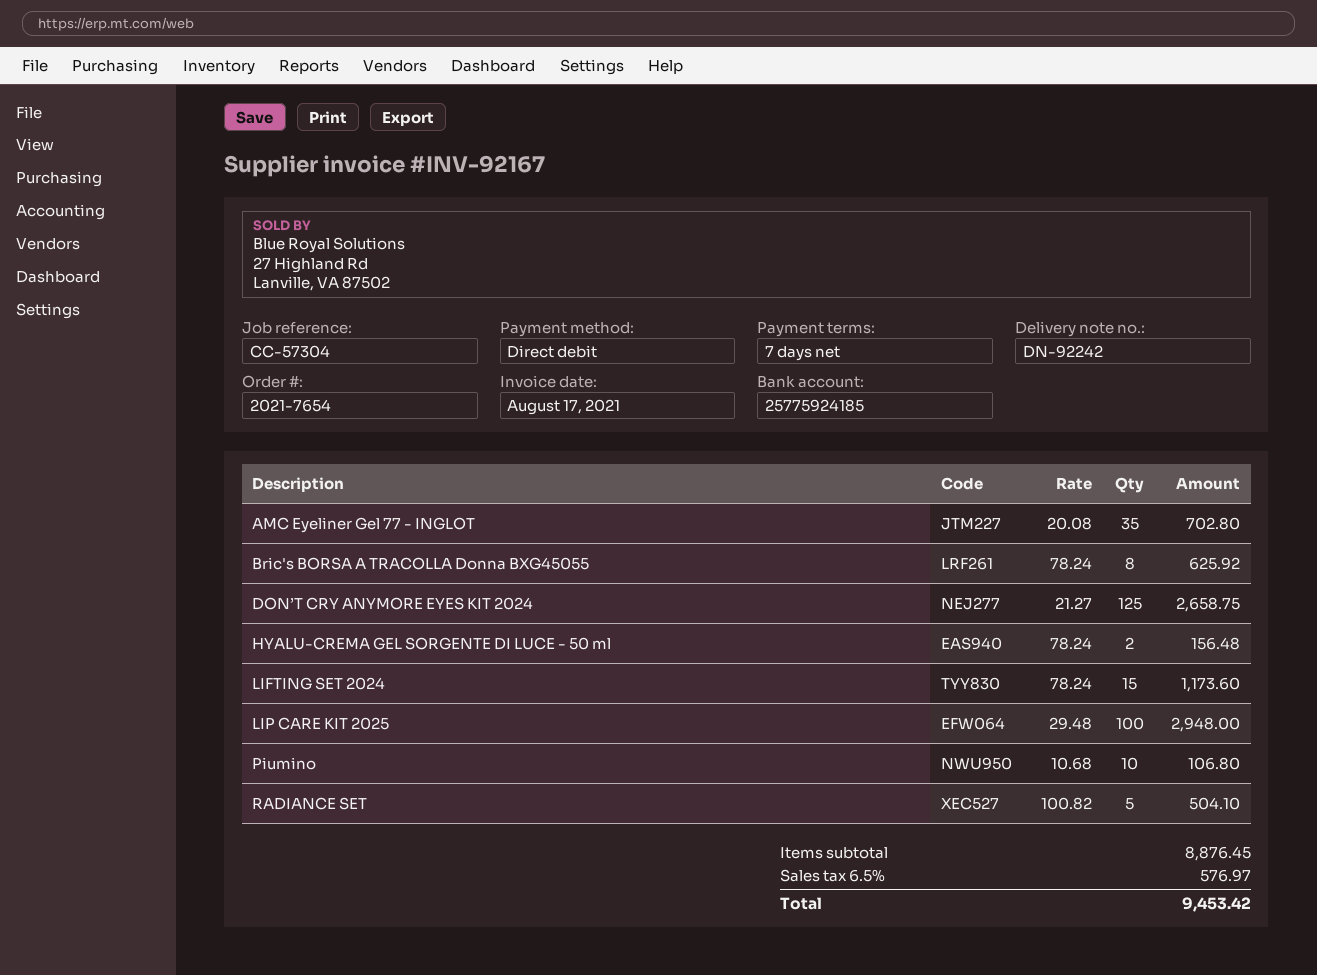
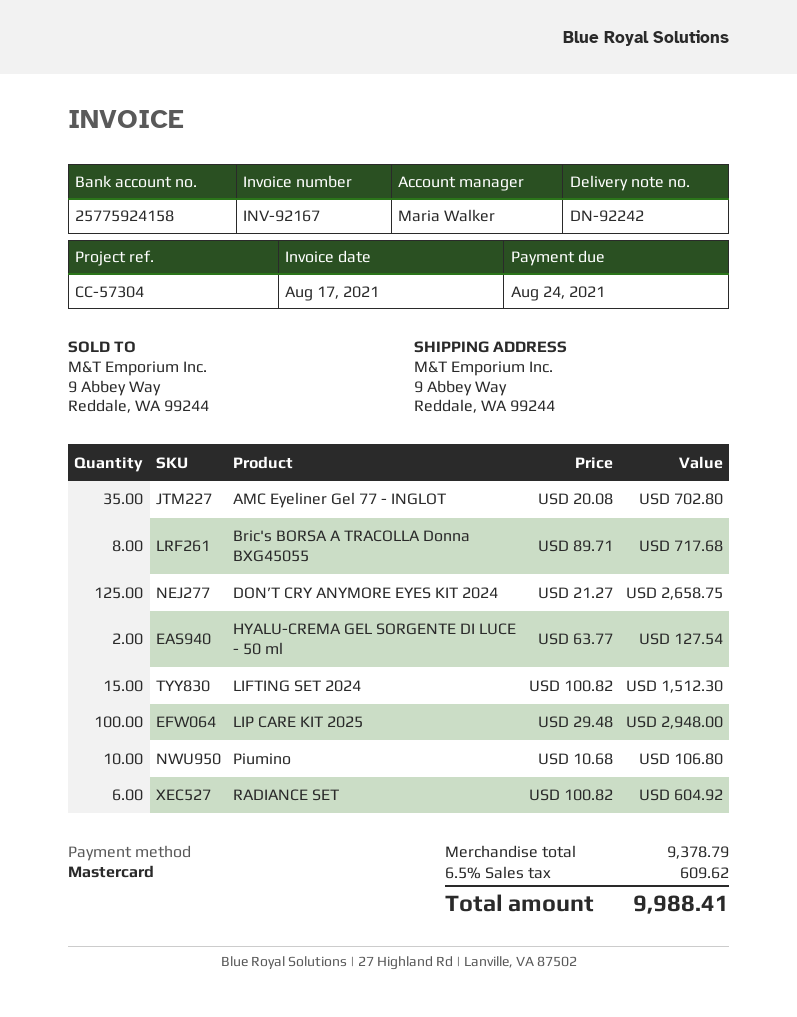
payment method: direct debit -> Mastercard
bank account: 25775924185 -> 25775924158
Bric's BORSA A TRACOLLA Donna BXG45055: 8 x 78.24 = 625.92 -> 8 x 89.71 = 717.68
HYALU-CREMA GEL SORGENTE DI LUCE - 50 ml: 2 x 78.24 = 156.48 -> 2 x 63.77 = 127.54
LIFTING SET 2024: 15 x 78.24 = 1173.60 -> 15 x 100.82 = 1512.30
RADIANCE SET: 5 x 100.82 = 504.10 -> 6 x 100.82 = 604.92
subtotal: 8876.45 -> 9378.79
tax: 6.5% = 576.97 -> 6.5% = 609.62
total: 9453.42 -> 9988.41

